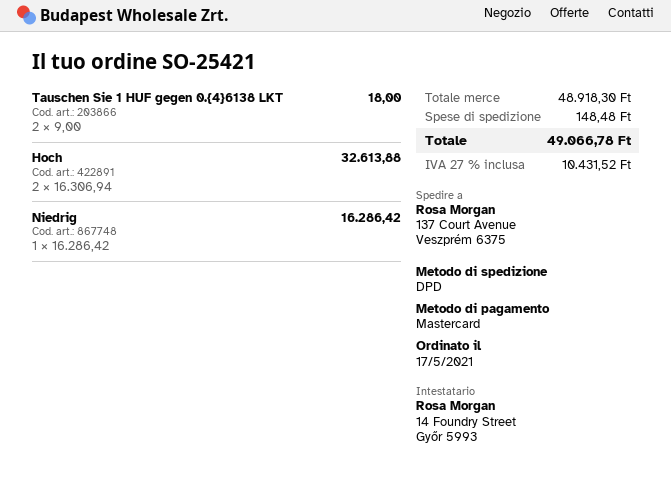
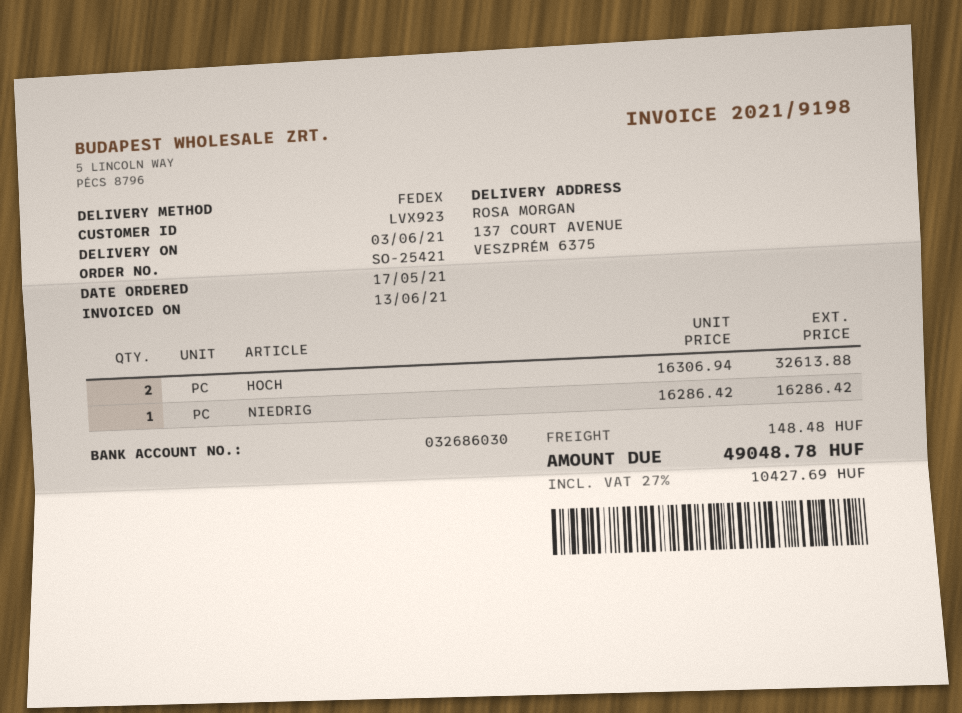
shipping method: DPD -> FedEx
Tauschen Sie 1 HUF gegen 0.{4}6138 LKT: 2 x 9.00 = 18.00 -> none
tax: 27% = 10431.52 -> 27% = 10427.69
total: 49066.78 -> 49048.78

